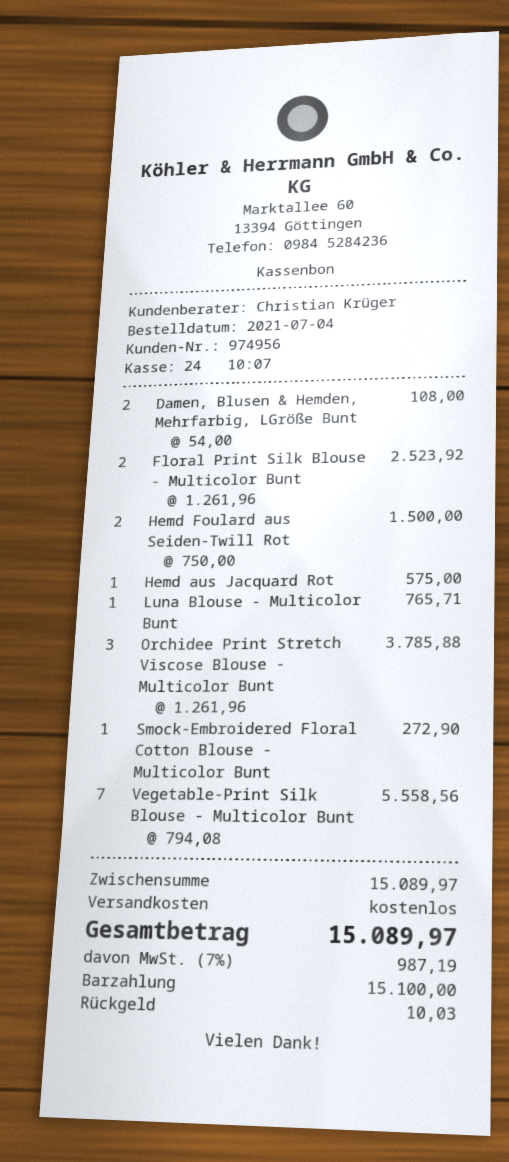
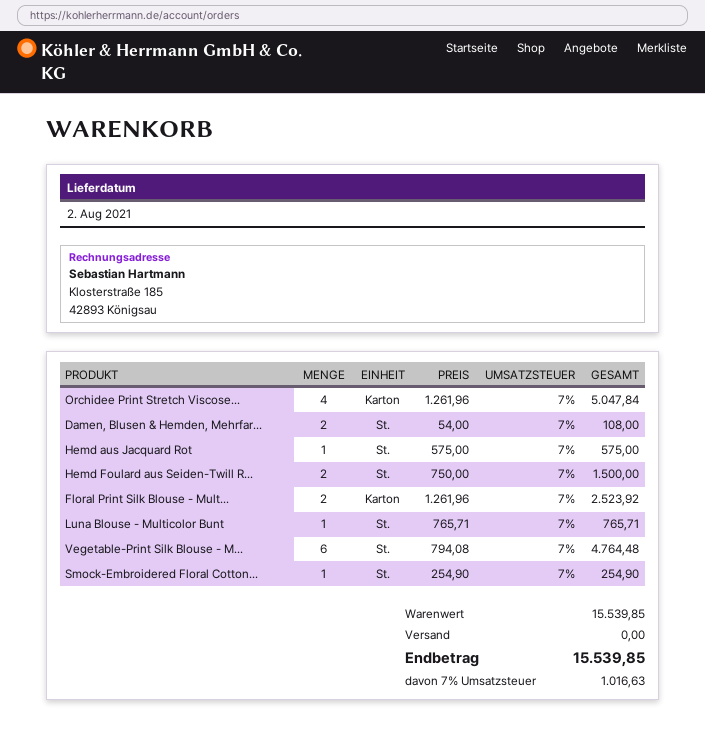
Orchidee Print Stretch Viscose Blouse - Multicolor Bunt: 3 x 1261.96 = 3785.88 -> 4 x 1261.96 = 5047.84
Smock-Embroidered Floral Cotton Blouse - Multicolor Bunt: 1 x 272.90 = 272.90 -> 1 x 254.90 = 254.90
Vegetable-Print Silk Blouse - Multicolor Bunt: 7 x 794.08 = 5558.56 -> 6 x 794.08 = 4764.48
subtotal: 15089.97 -> 15539.85
tax: 7% = 987.19 -> 7% = 1016.63
total: 15089.97 -> 15539.85

